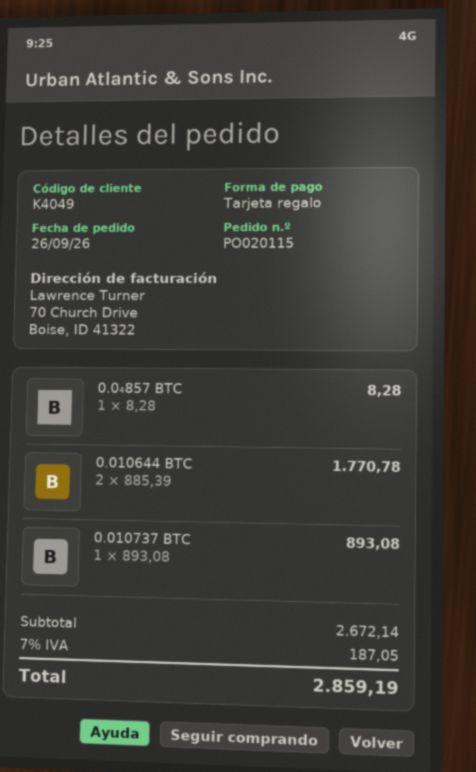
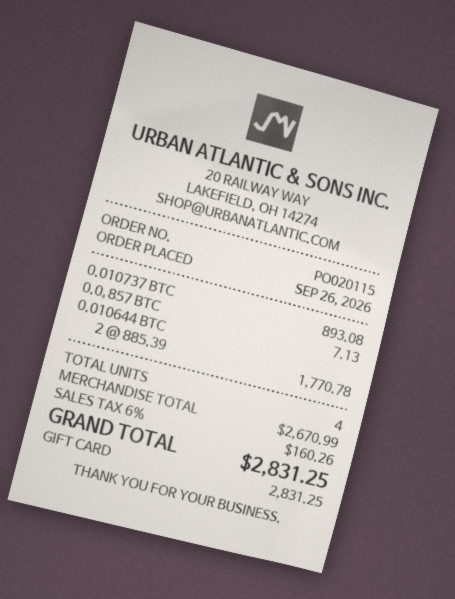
0.0₄857 BTC: 1 x 8.28 = 8.28 -> 1 x 7.13 = 7.13
subtotal: 2672.14 -> 2670.99
tax: 7% = 187.05 -> 6% = 160.26
total: 2859.19 -> 2831.25

